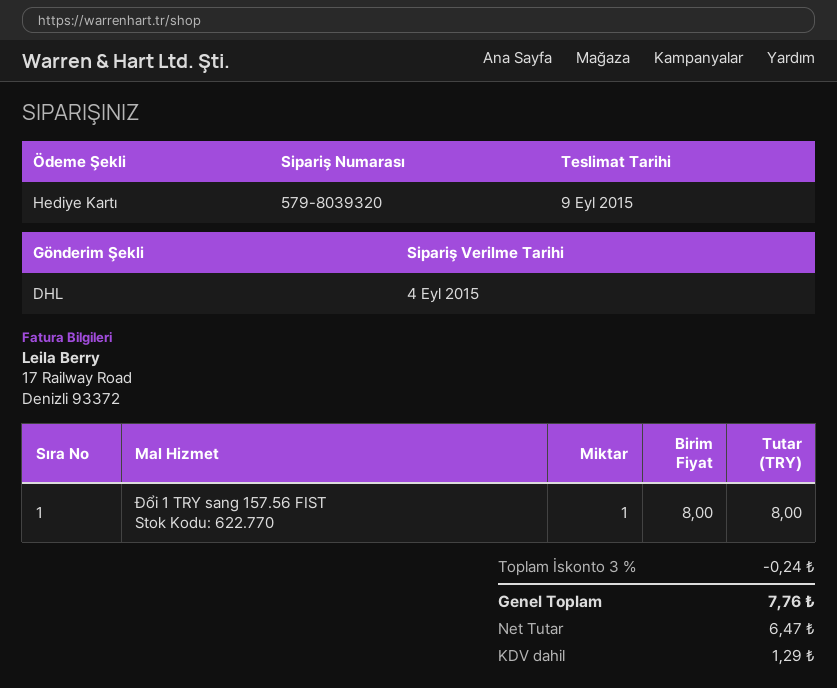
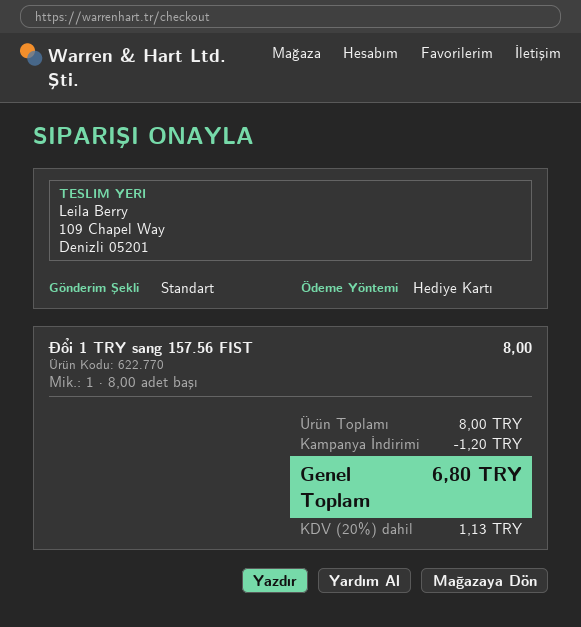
shipping method: DHL -> standard
discount: 0.24 -> 1.20
tax: 1.29 -> 1.13
total: 7.76 -> 6.80

